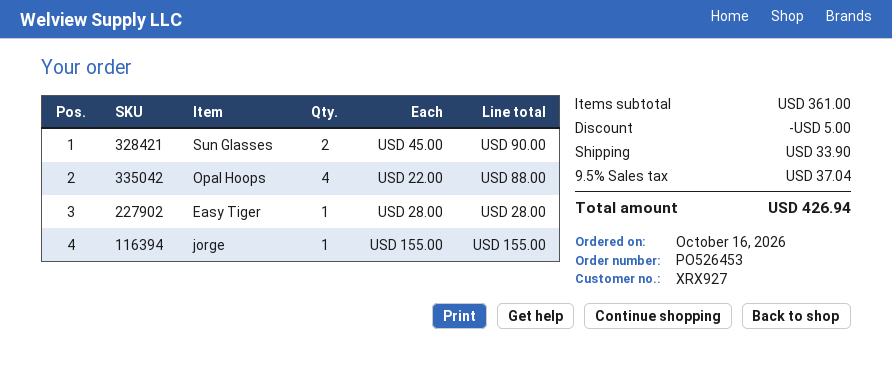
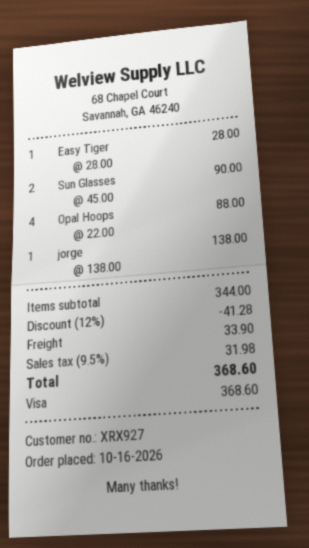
jorge: 1 x 155.00 = 155.00 -> 1 x 138.00 = 138.00
subtotal: 361.00 -> 344.00
discount: 5.00 -> 41.28
tax: 9.5% = 37.04 -> 9.5% = 31.98
total: 426.94 -> 368.60

